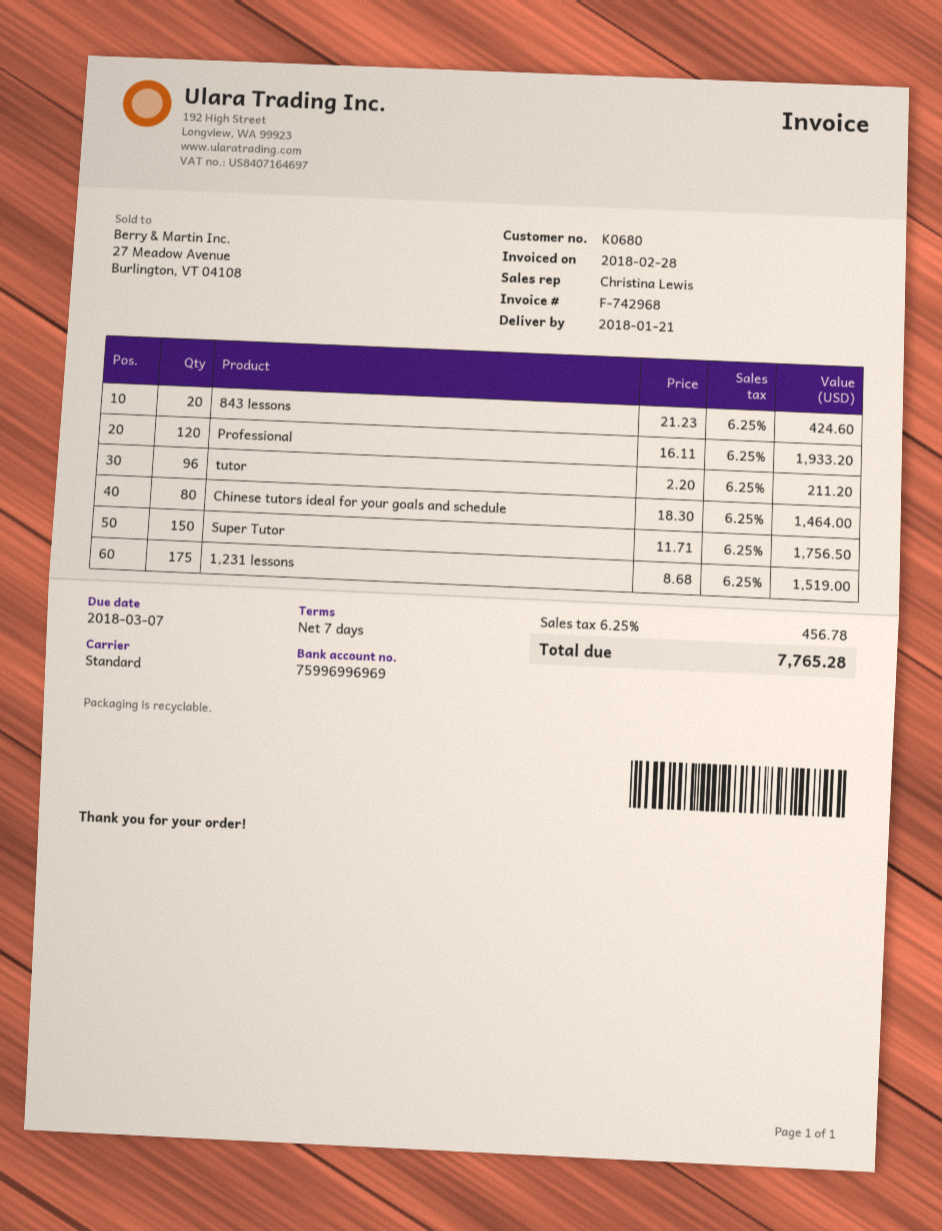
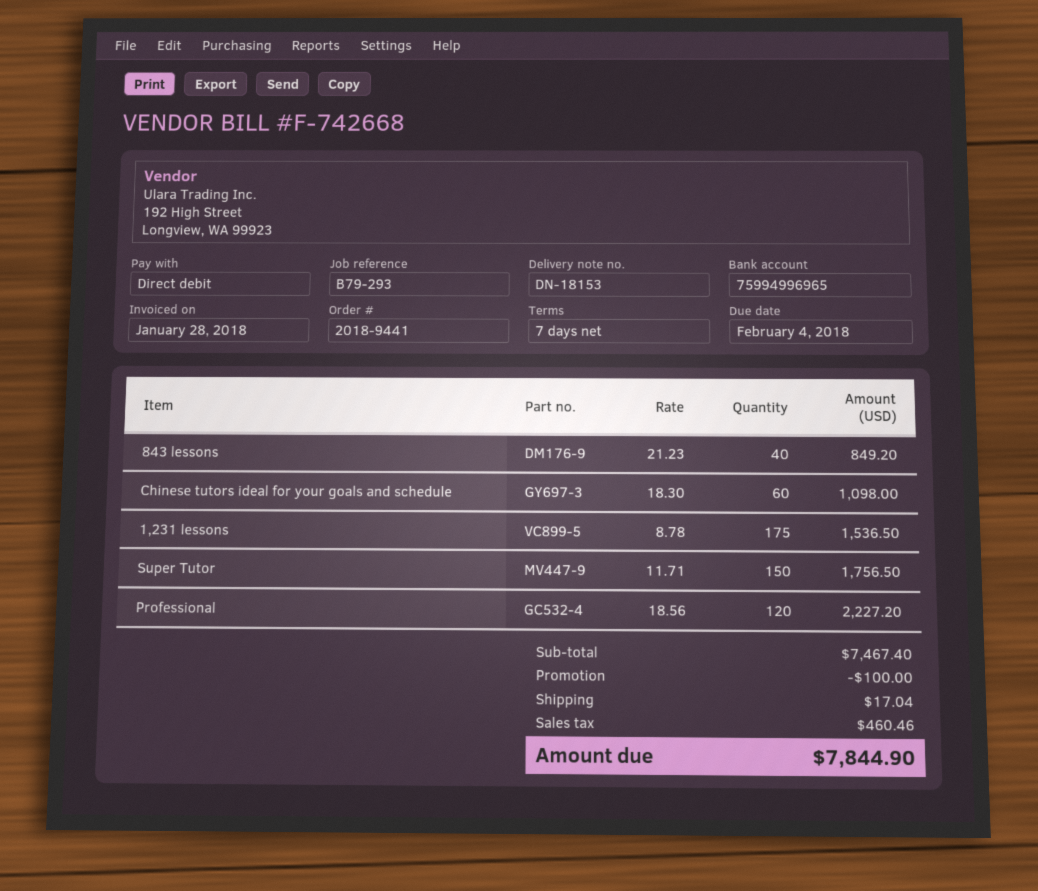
invoice number: F-742968 -> F-742668
invoice date: 2018-02-28 -> 2018-01-28
due date: 2018-03-07 -> 2018-02-04
bank account: 75996996969 -> 75994996965
843 lessons: 20 x 21.23 = 424.60 -> 40 x 21.23 = 849.20
Professional: 120 x 16.11 = 1933.20 -> 120 x 18.56 = 2227.20
tutor: 96 x 2.20 = 211.20 -> none
Chinese tutors ideal for your goals and schedule: 80 x 18.30 = 1464.00 -> 60 x 18.30 = 1098.00
1,231 lessons: 175 x 8.68 = 1519.00 -> 175 x 8.78 = 1536.50
discount: none -> 100.00
shipping: none -> 17.04
tax: 456.78 -> 460.46
total: 7765.28 -> 7844.90

